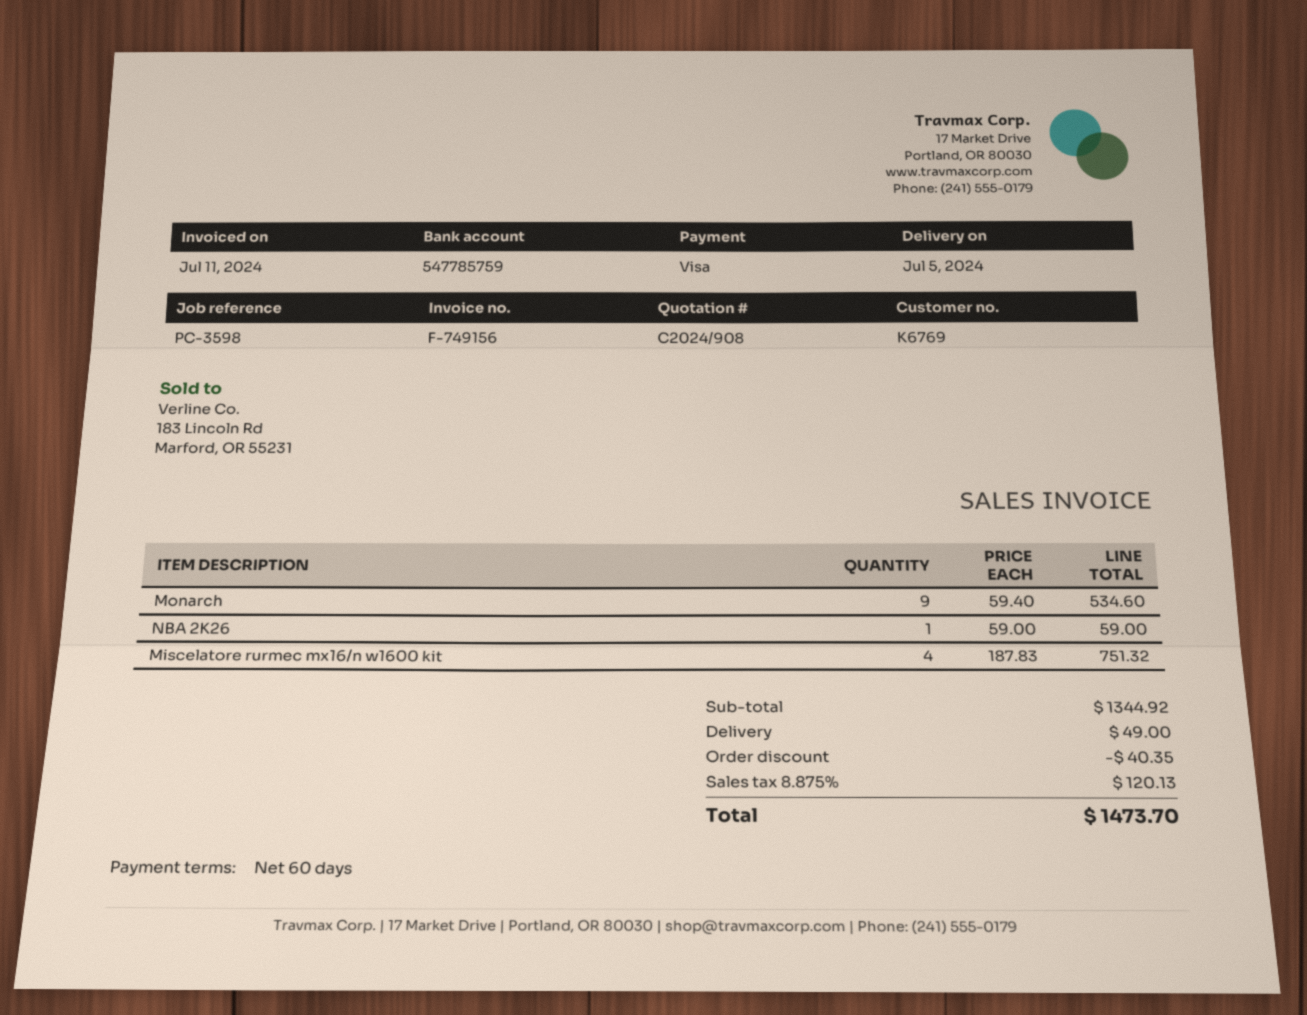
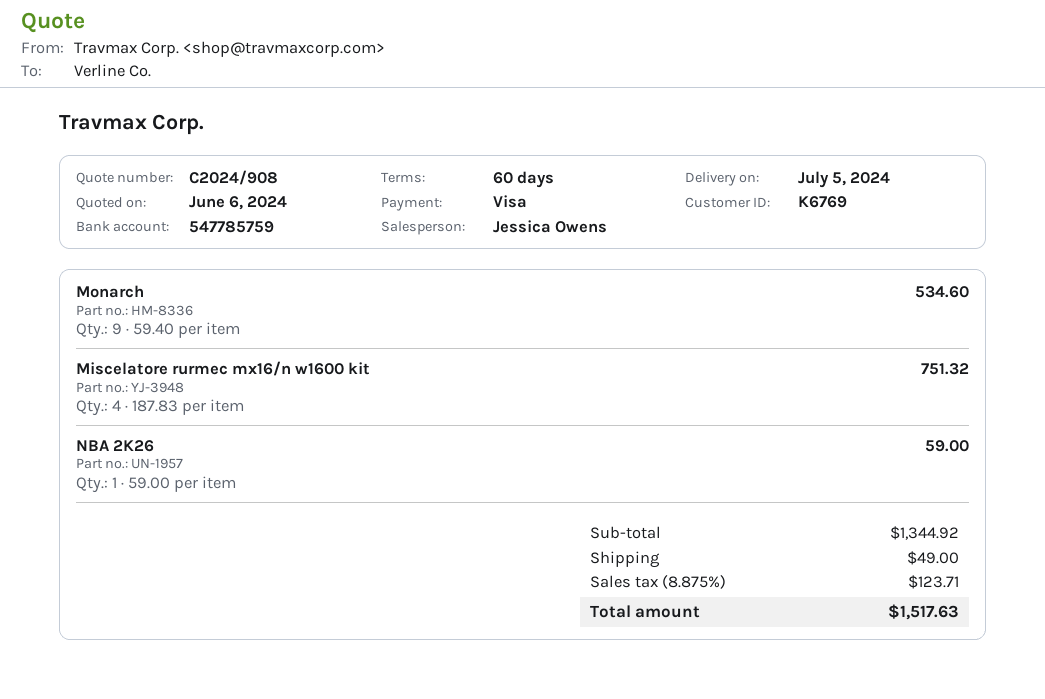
discount: 40.35 -> none
tax: 8.875% = 120.13 -> 8.875% = 123.71
total: 1473.70 -> 1517.63

